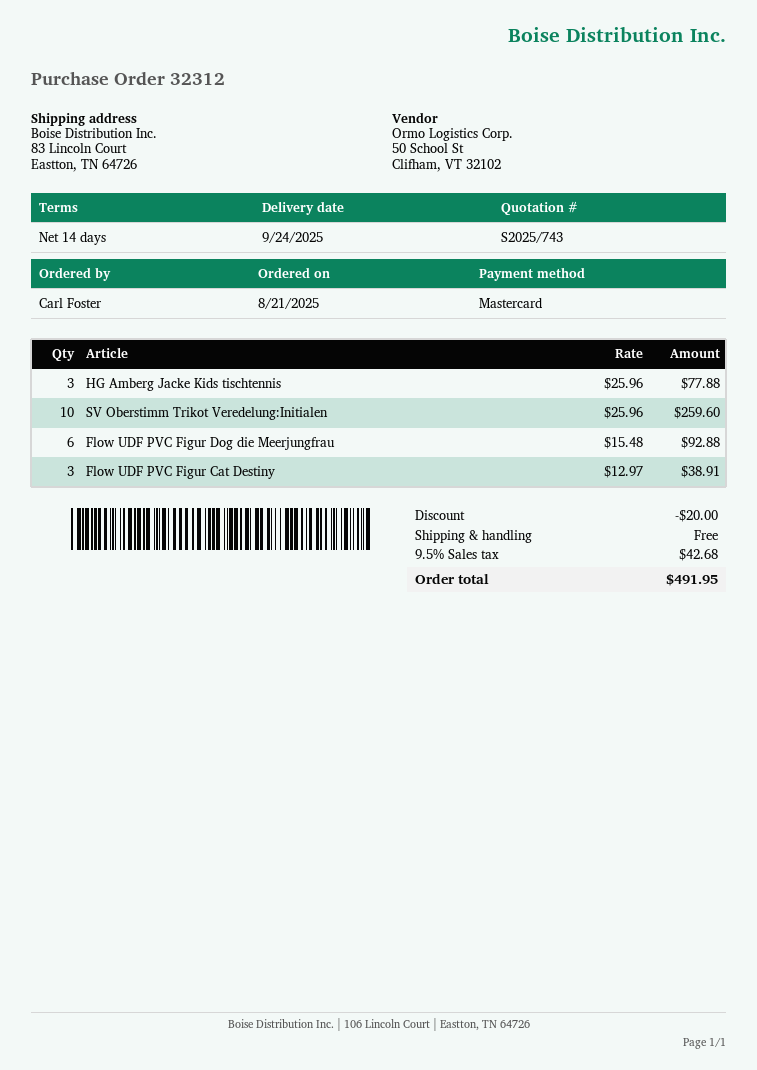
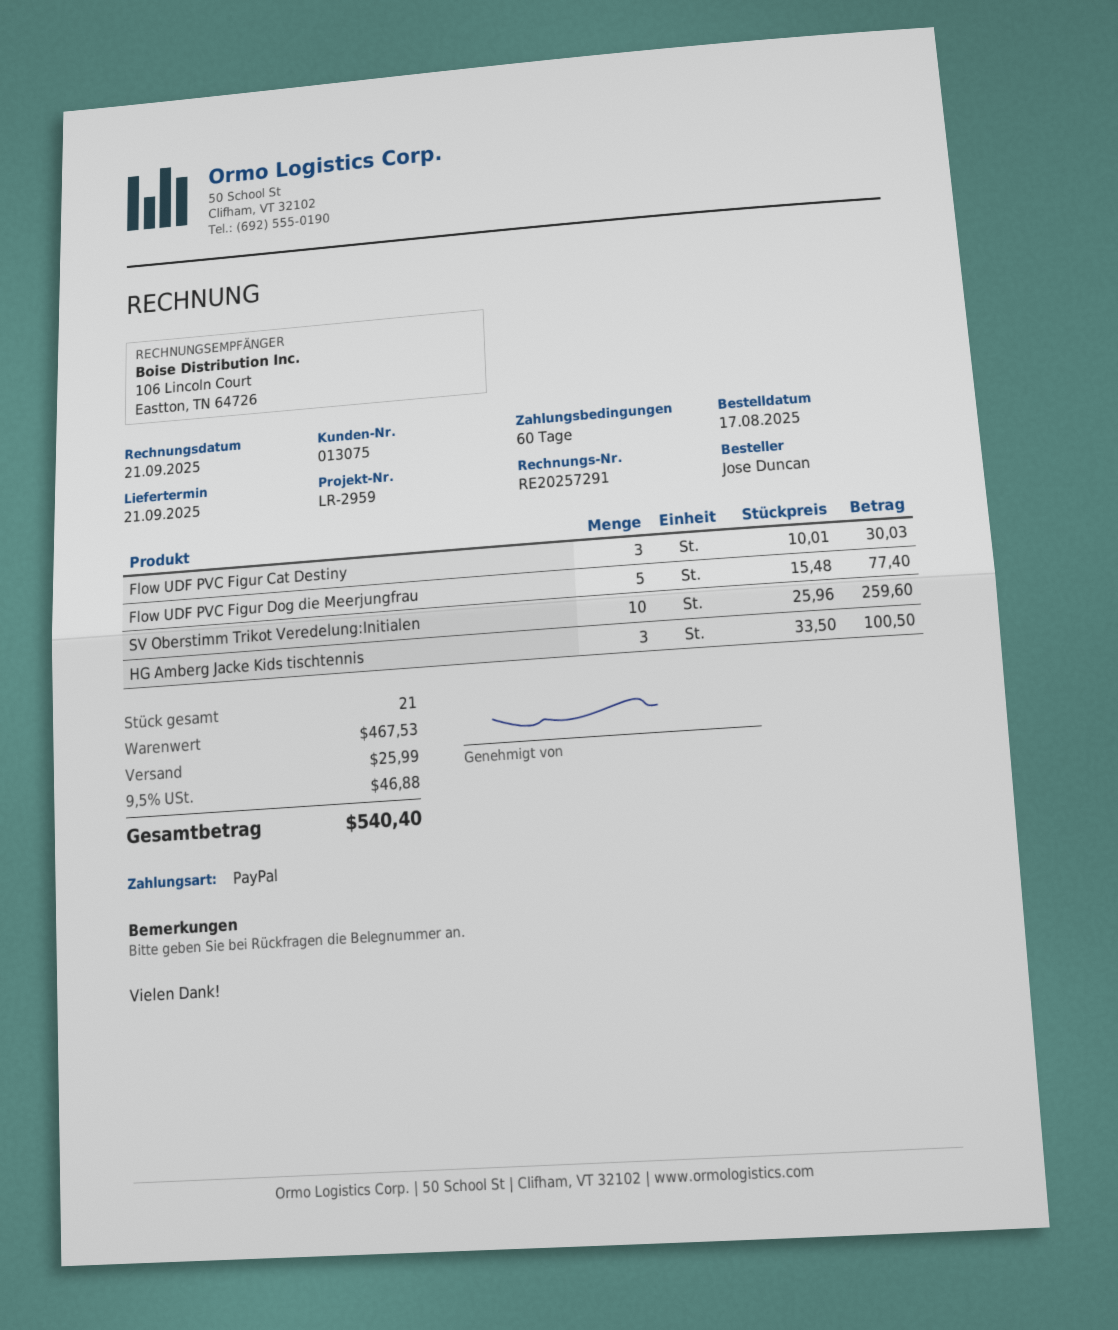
order date: 2025-08-21 -> 2025-08-17
delivery date: 2025-09-24 -> 2025-09-21
payment terms: 14 days -> 60 days
ordered by: Carl Foster -> Jose Duncan
payment method: Mastercard -> PayPal
HG Amberg Jacke Kids tischtennis: 3 x 25.96 = 77.88 -> 3 x 33.50 = 100.50
Flow UDF PVC Figur Dog die Meerjungfrau: 6 x 15.48 = 92.88 -> 5 x 15.48 = 77.40
Flow UDF PVC Figur Cat Destiny: 3 x 12.97 = 38.91 -> 3 x 10.01 = 30.03
discount: 20.00 -> none
shipping: 0.00 -> 25.99
tax: 9.5% = 42.68 -> 9.5% = 46.88
total: 491.95 -> 540.40

